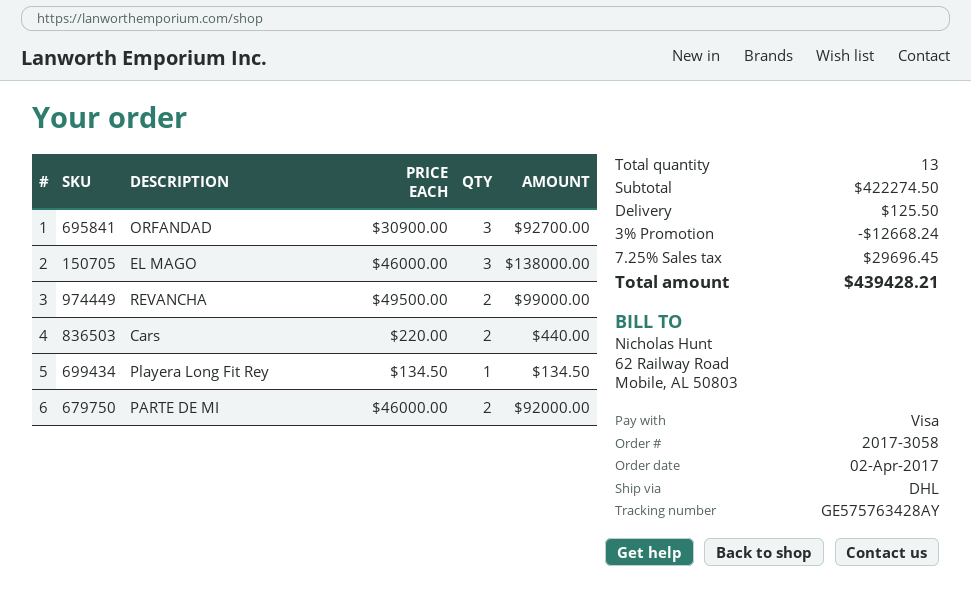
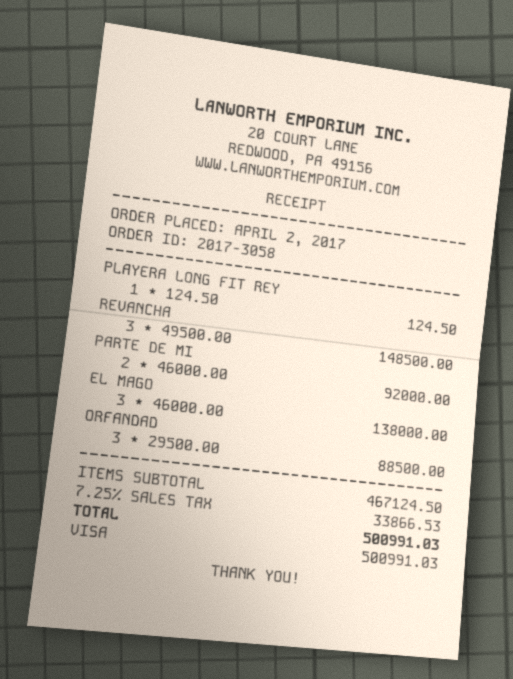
ORFANDAD: 3 x 30900.00 = 92700.00 -> 3 x 29500.00 = 88500.00
REVANCHA: 2 x 49500.00 = 99000.00 -> 3 x 49500.00 = 148500.00
Cars: 2 x 220.00 = 440.00 -> none
Playera Long Fit Rey: 1 x 134.50 = 134.50 -> 1 x 124.50 = 124.50
subtotal: 422274.50 -> 467124.50
discount: 3% = 12668.24 -> none
shipping: 125.50 -> none
tax: 7.25% = 29696.45 -> 7.25% = 33866.53
total: 439428.21 -> 500991.03

